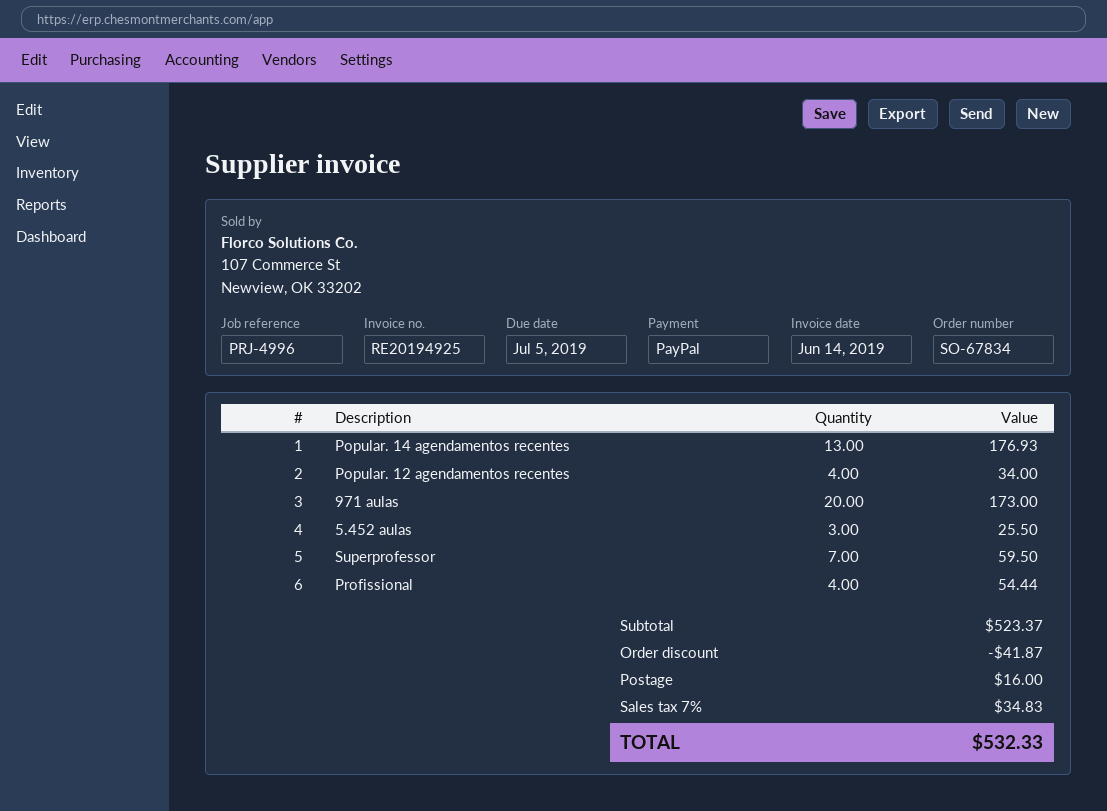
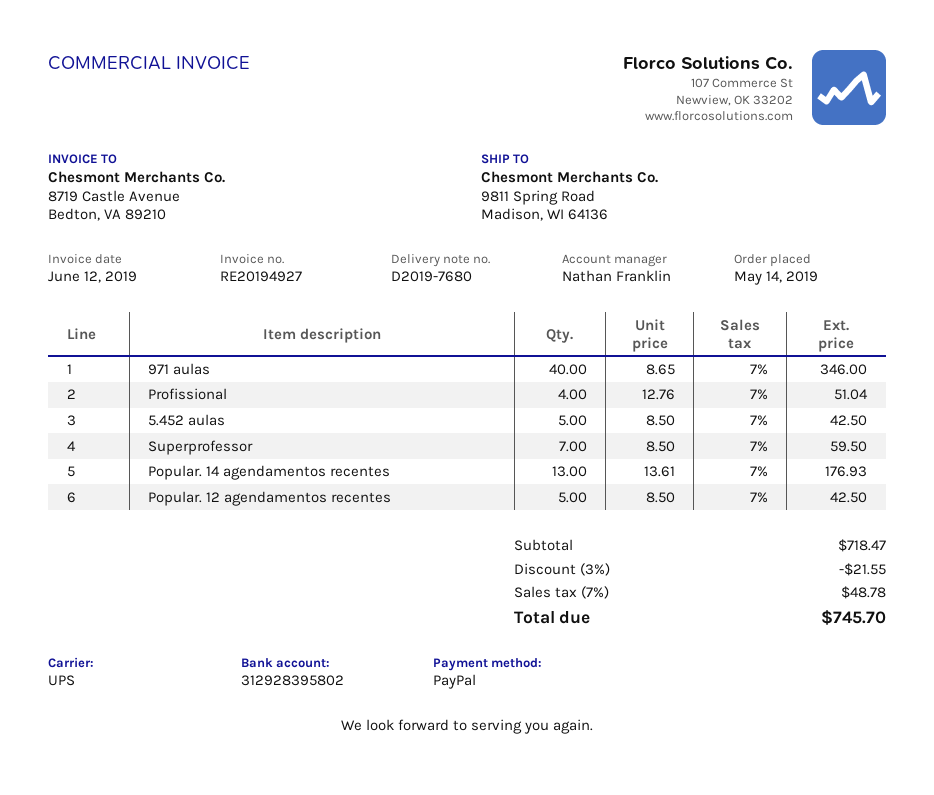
invoice number: RE20194925 -> RE20194927
invoice date: 2019-06-14 -> 2019-06-12
Popular. 12 agendamentos recentes: 4 for 34.00 -> 5 for 42.50
971 aulas: 20 for 173.00 -> 40 for 346.00
5.452 aulas: 3 for 25.50 -> 5 for 42.50
Profissional: 4 for 54.44 -> 4 for 51.04
subtotal: 523.37 -> 718.47
discount: 41.87 -> 21.55
shipping: 16.00 -> none
tax: 7% = 34.83 -> 7% = 48.78
total: 532.33 -> 745.70

